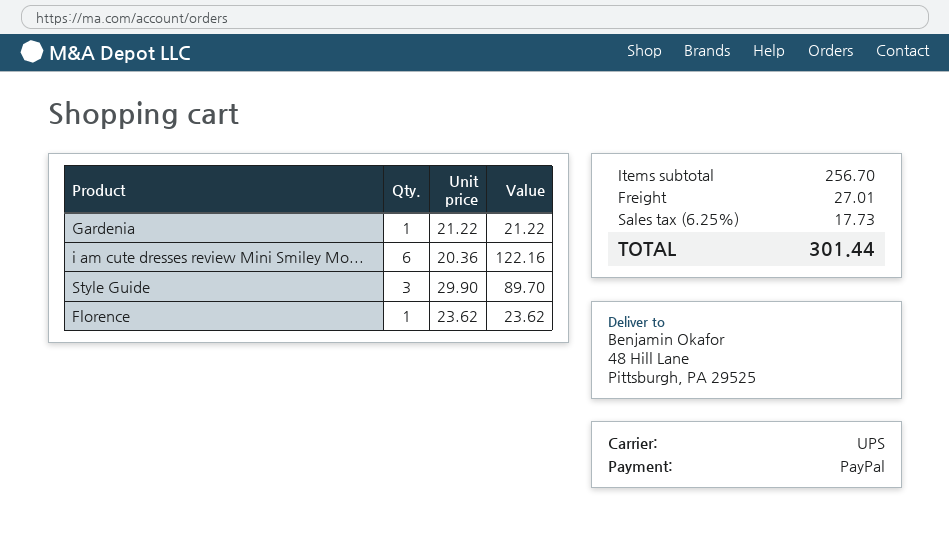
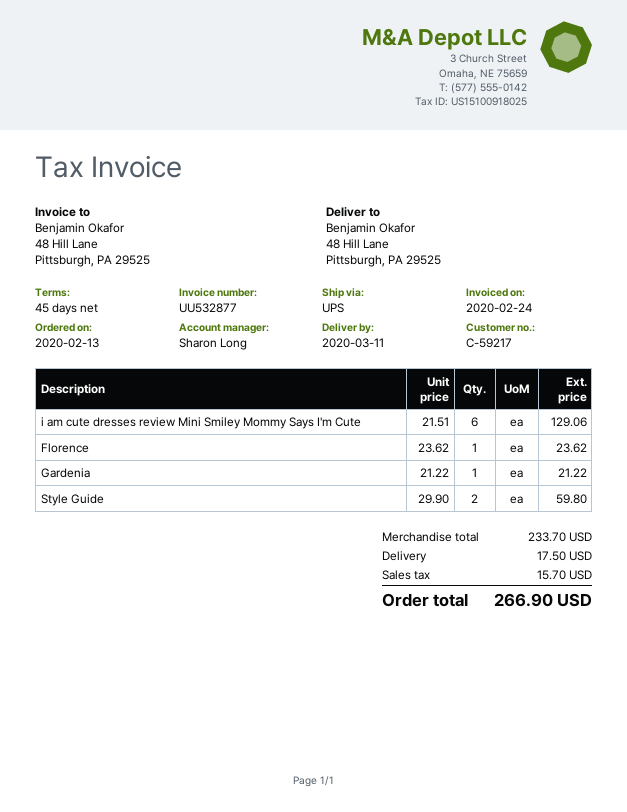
i am cute dresses review Mini Smiley Mo...: 6 x 20.36 = 122.16 -> 6 x 21.51 = 129.06
Style Guide: 3 x 29.90 = 89.70 -> 2 x 29.90 = 59.80
subtotal: 256.70 -> 233.70
shipping: 27.01 -> 17.50
tax: 17.73 -> 15.70
total: 301.44 -> 266.90

